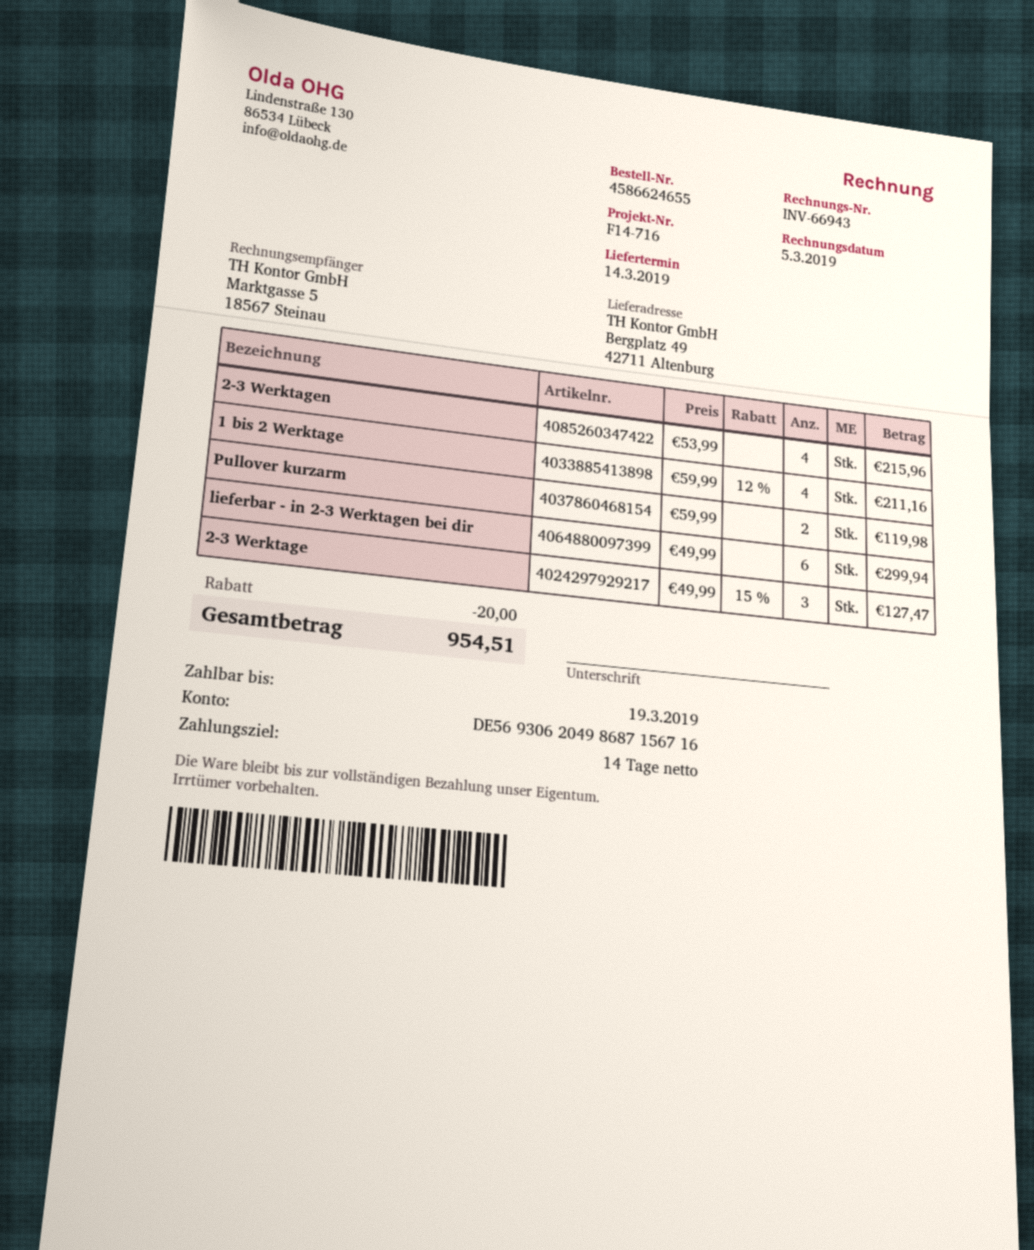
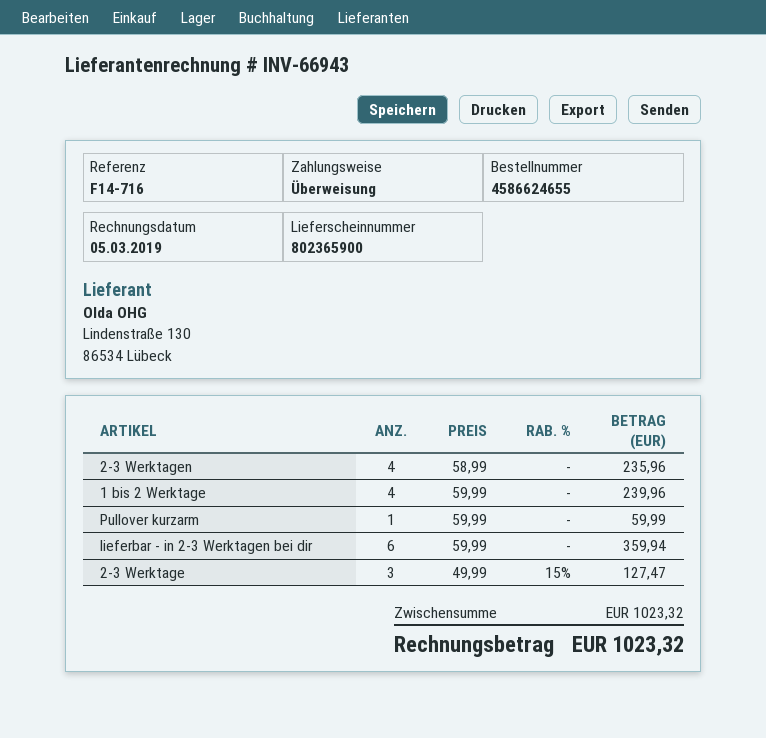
2-3 Werktagen: 4 x 53.99 = 215.96 -> 4 x 58.99 = 235.96
1 bis 2 Werktage: 4 x 59.99 - 12% = 211.16 -> 4 x 59.99 = 239.96
Pullover kurzarm: 2 x 59.99 = 119.98 -> 1 x 59.99 = 59.99
lieferbar - in 2-3 Werktagen bei dir: 6 x 49.99 = 299.94 -> 6 x 59.99 = 359.94
discount: 20.00 -> none
total: 954.51 -> 1023.32

